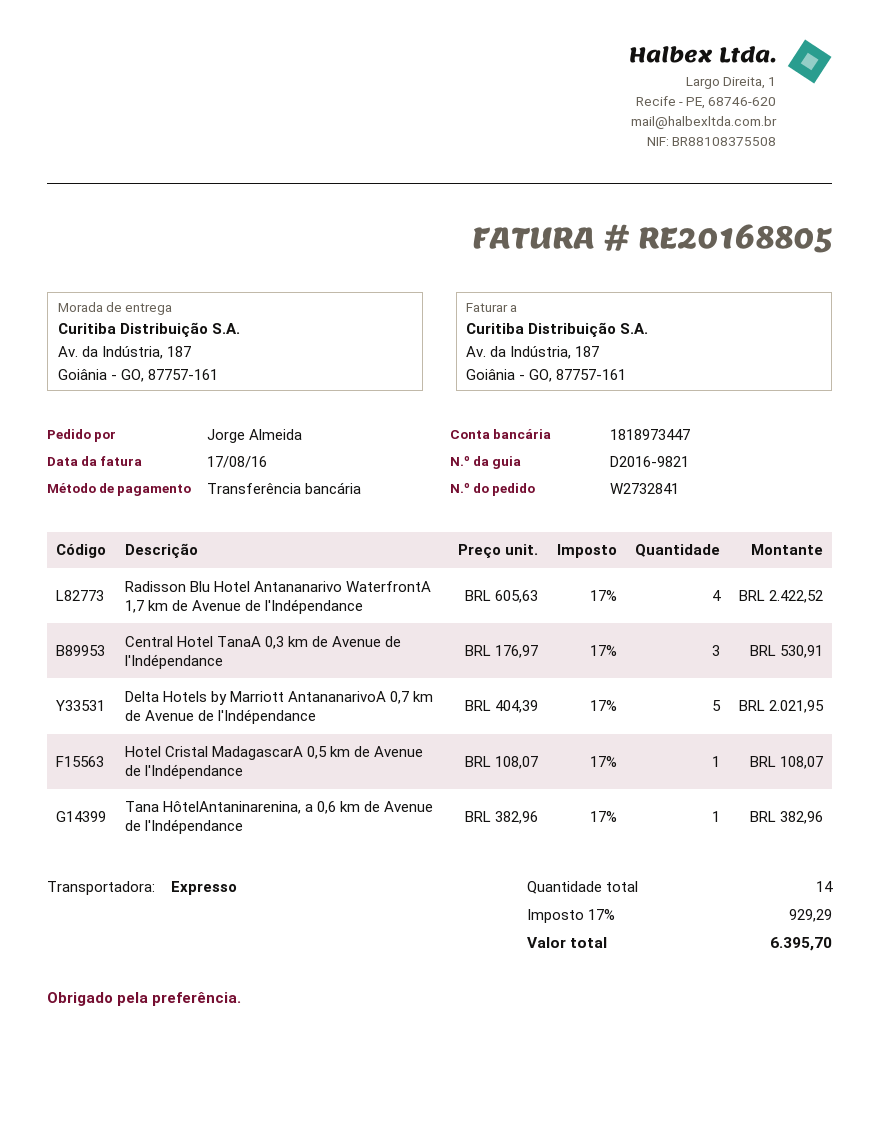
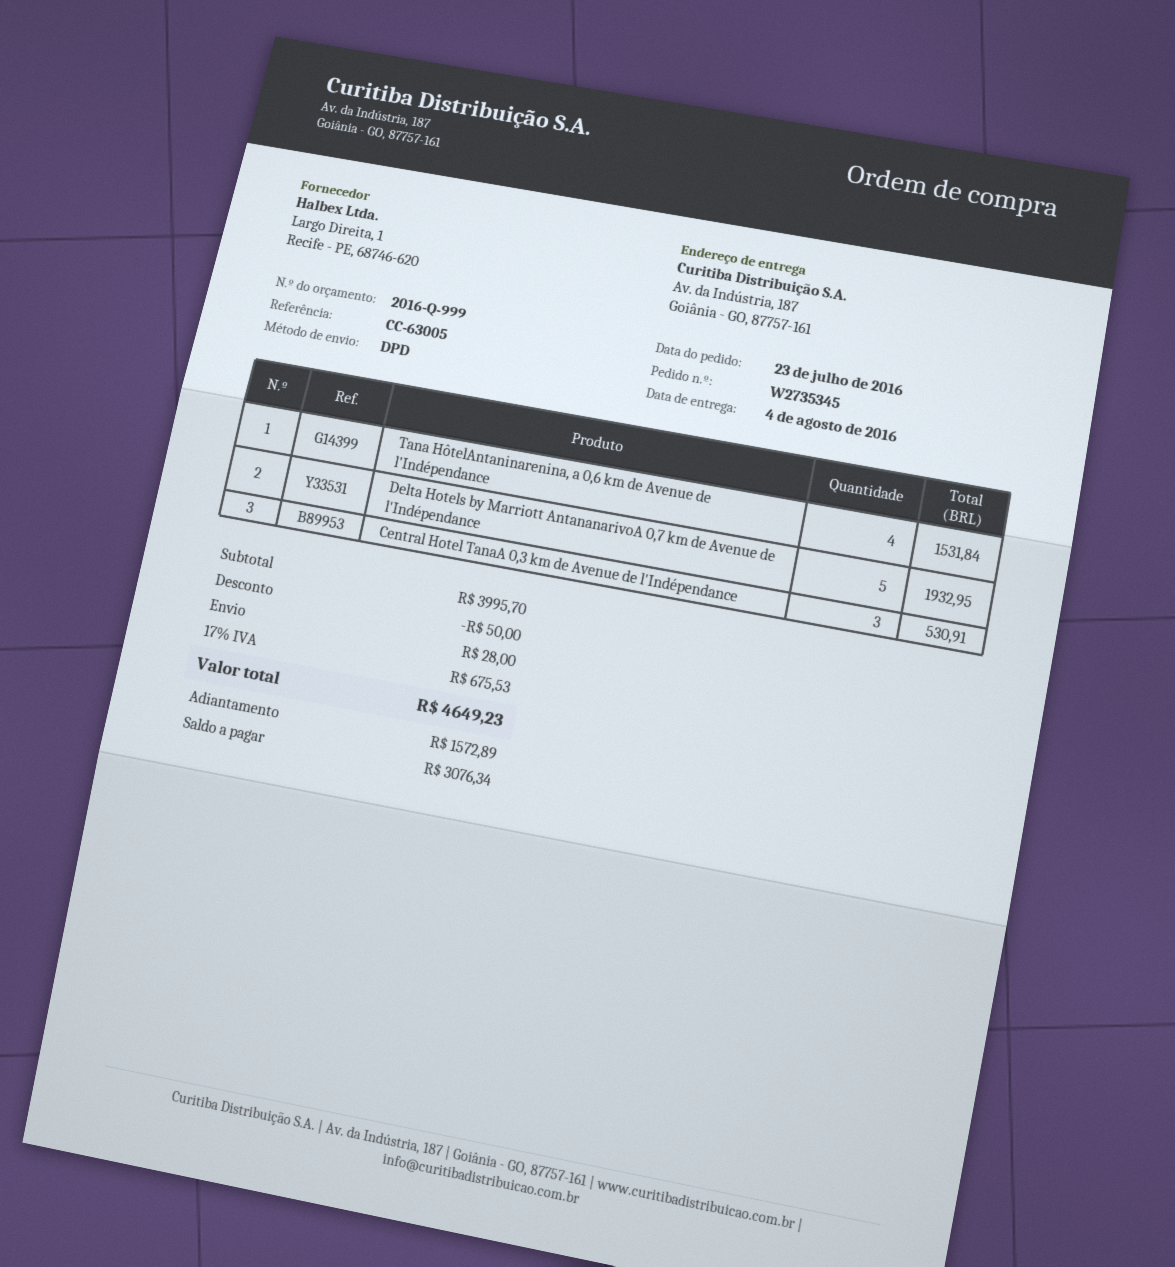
order number: W2732841 -> W2735345
shipping method: express -> DPD
Radisson Blu Hotel Antananarivo WaterfrontA 1,7 km de Avenue de l'Indépendance: 4 for 2422.52 -> none
Delta Hotels by Marriott AntananarivoA 0,7 km de Avenue de l'Indépendance: 5 for 2021.95 -> 5 for 1932.95
Hotel Cristal MadagascarA 0,5 km de Avenue de l'Indépendance: 1 for 108.07 -> none
Tana HôtelAntaninarenina, a 0,6 km de Avenue de l'Indépendance: 1 for 382.96 -> 4 for 1531.84
discount: none -> 50.00
shipping: none -> 28.00
tax: 17% = 929.29 -> 17% = 675.53
total: 6395.70 -> 4649.23

